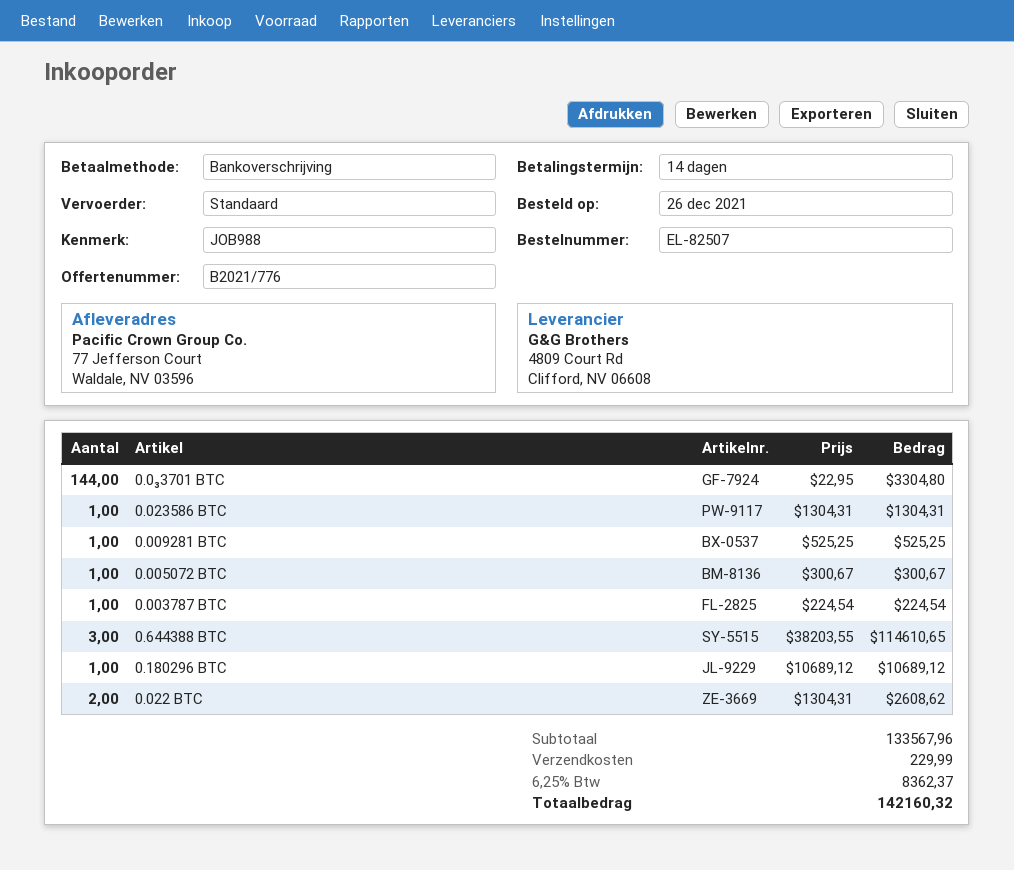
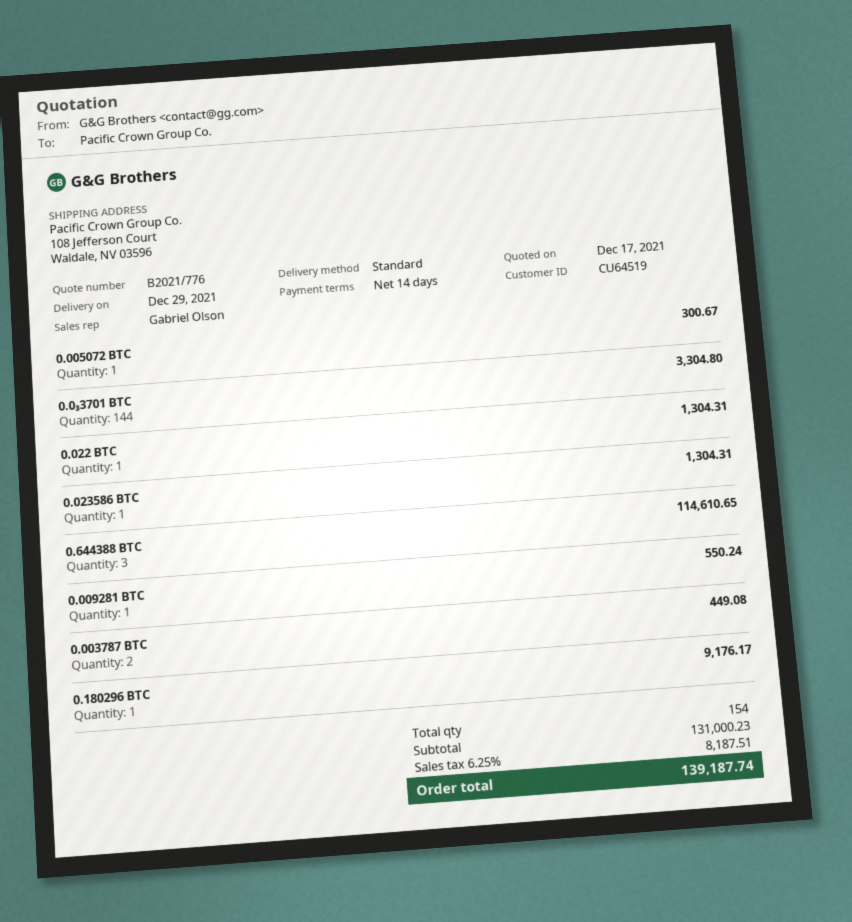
ship to: 77 Jefferson Court, Waldale, NV 03596 -> 108 Jefferson Court, Waldale, NV 03596
0.009281 BTC: 1 for 525.25 -> 1 for 550.24
0.003787 BTC: 1 for 224.54 -> 2 for 449.08
0.180296 BTC: 1 for 10689.12 -> 1 for 9176.17
0.022 BTC: 2 for 2608.62 -> 1 for 1304.31
subtotal: 133567.96 -> 131000.23
shipping: 229.99 -> none
tax: 6.25% = 8362.37 -> 6.25% = 8187.51
total: 142160.32 -> 139187.74

